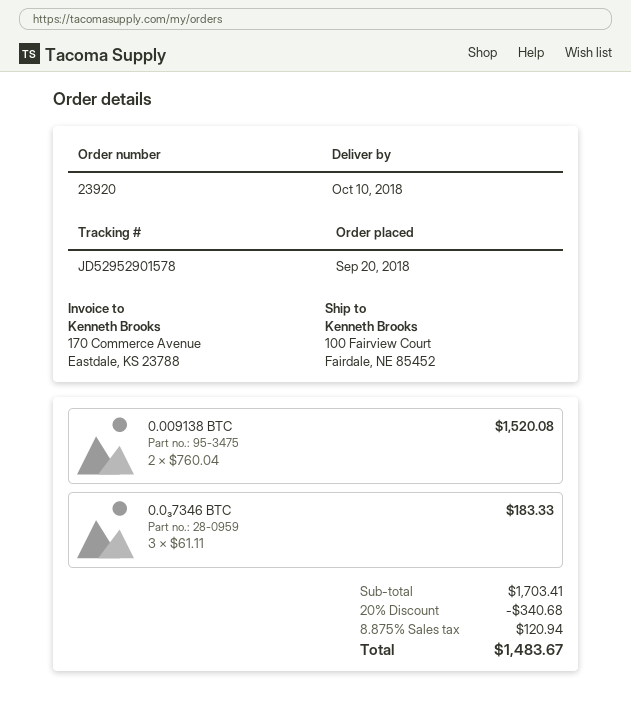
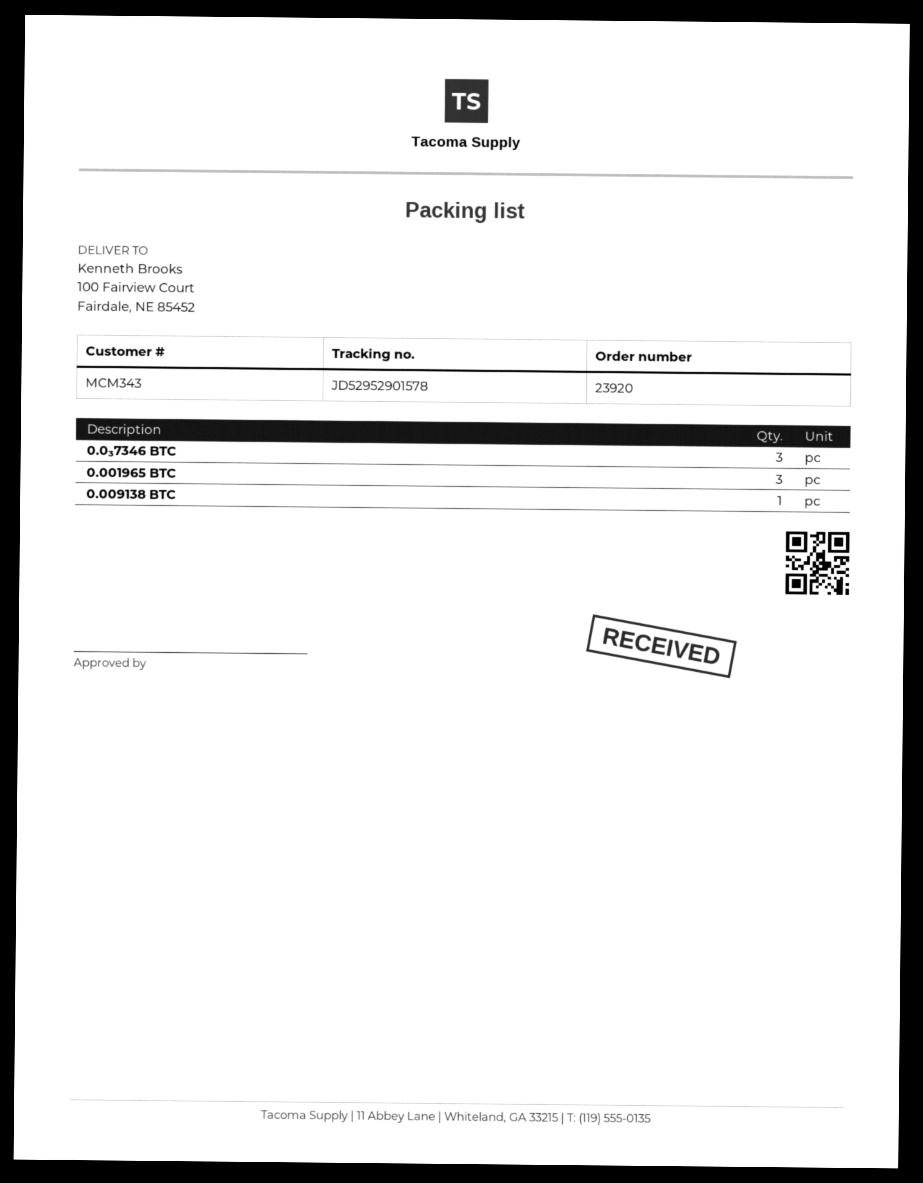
0.009138 BTC: 2 -> 1
0.001965 BTC: none -> 3

